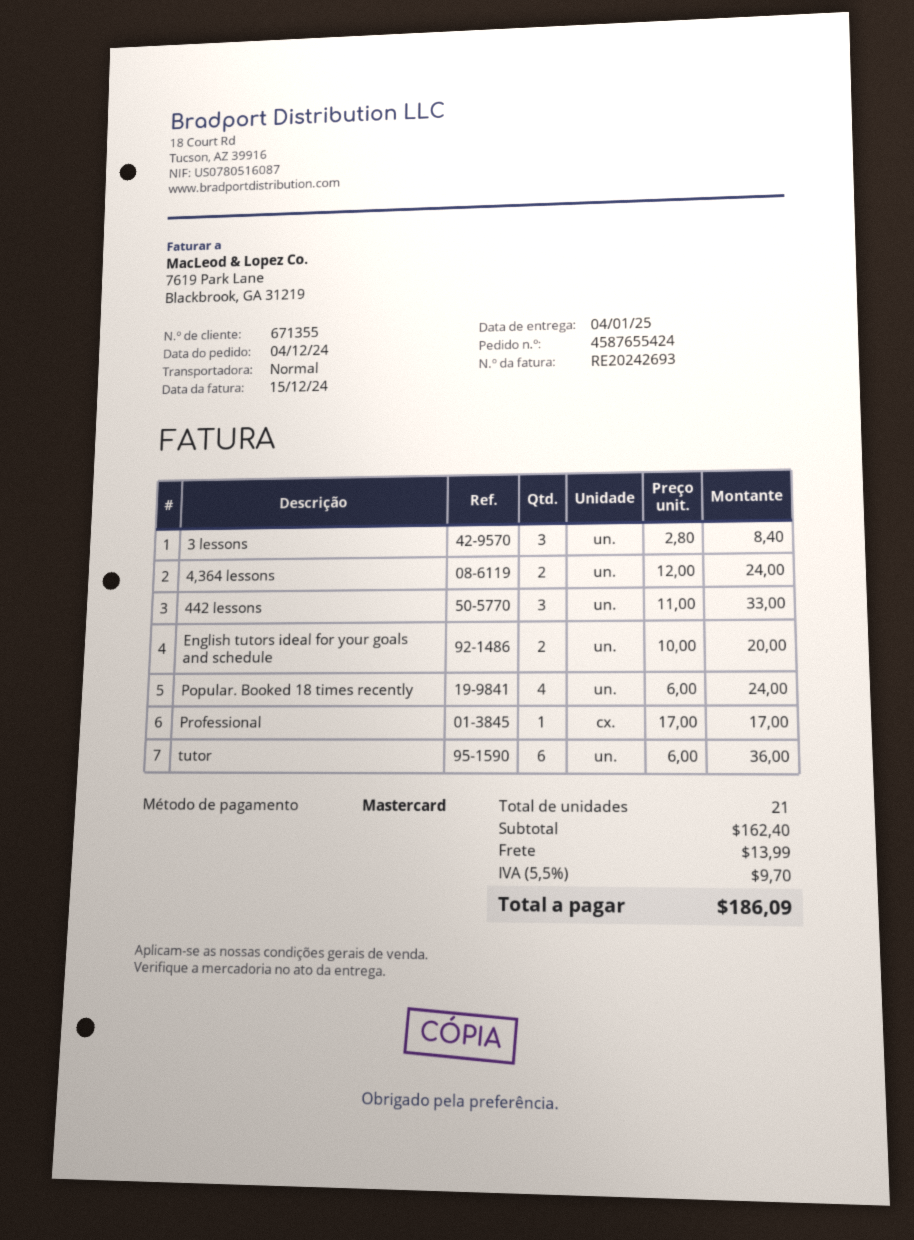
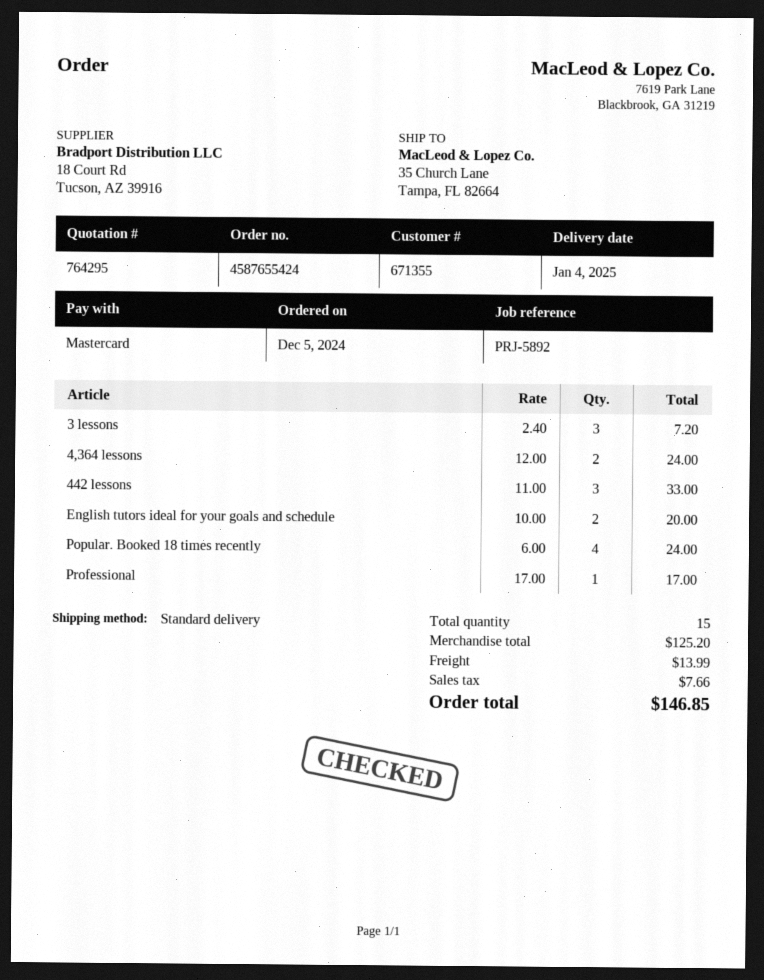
order date: 2024-12-04 -> 2024-12-05
3 lessons: 3 x 2.80 = 8.40 -> 3 x 2.40 = 7.20
tutor: 6 x 6.00 = 36.00 -> none
total quantity: 21 -> 15
subtotal: 162.40 -> 125.20
tax: 9.70 -> 7.66
total: 186.09 -> 146.85

